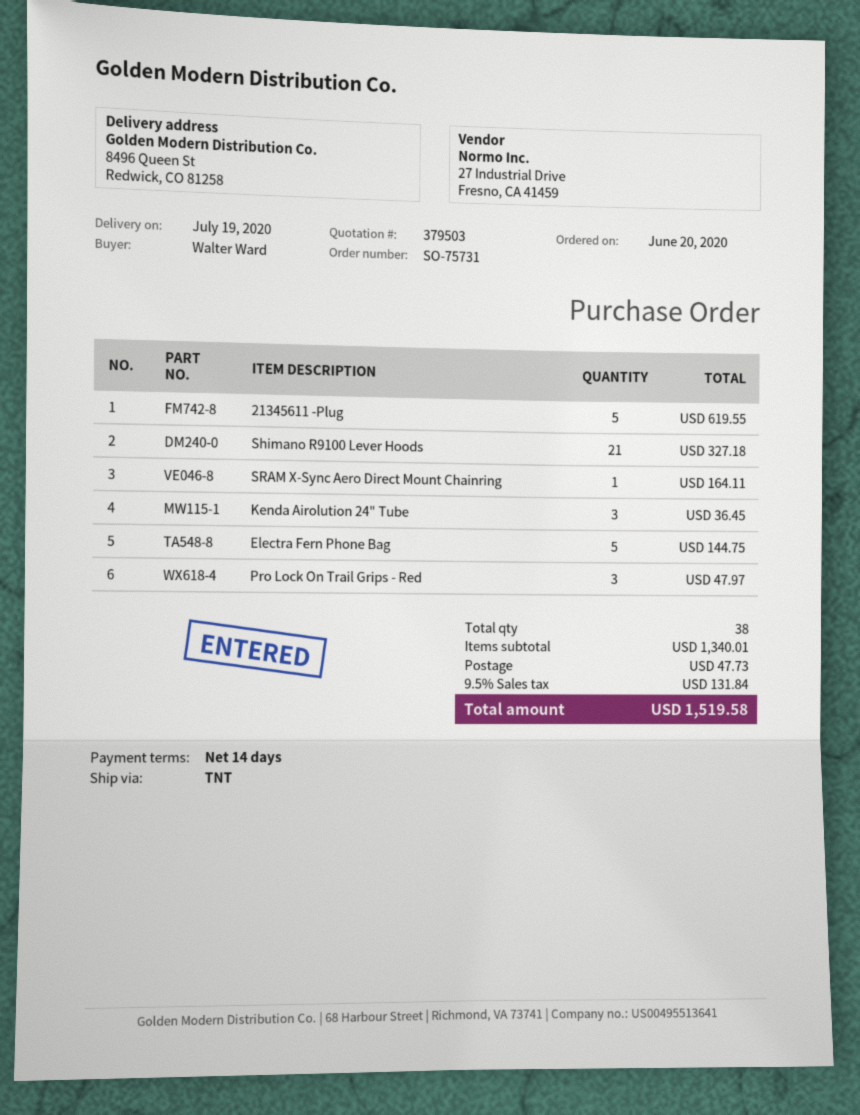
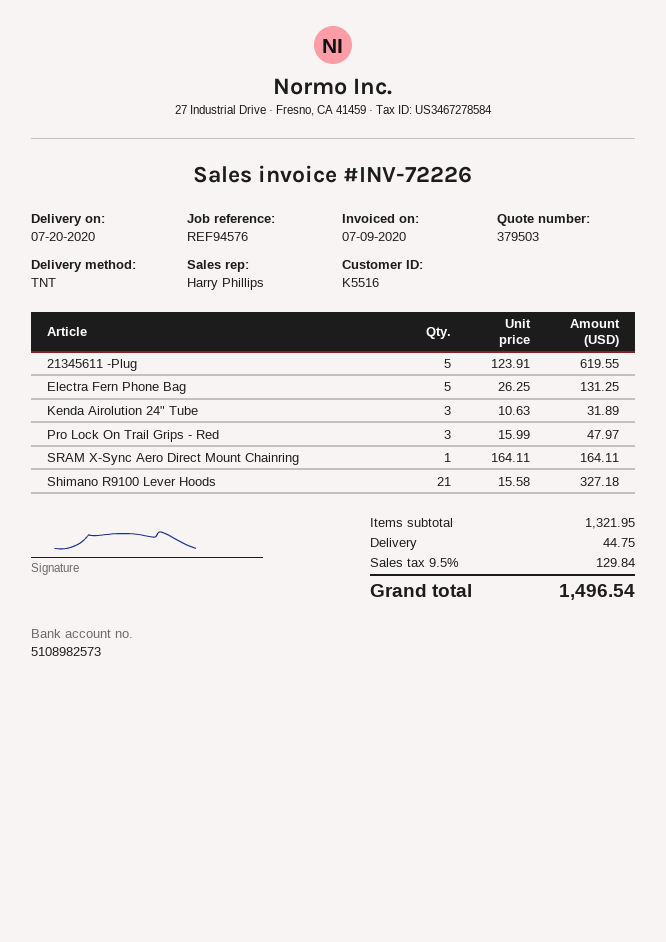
delivery date: 2020-07-19 -> 2020-07-20
Kenda Airolution 24" Tube: 3 for 36.45 -> 3 for 31.89
Electra Fern Phone Bag: 5 for 144.75 -> 5 for 131.25
subtotal: 1340.01 -> 1321.95
shipping: 47.73 -> 44.75
tax: 9.5% = 131.84 -> 9.5% = 129.84
total: 1519.58 -> 1496.54

